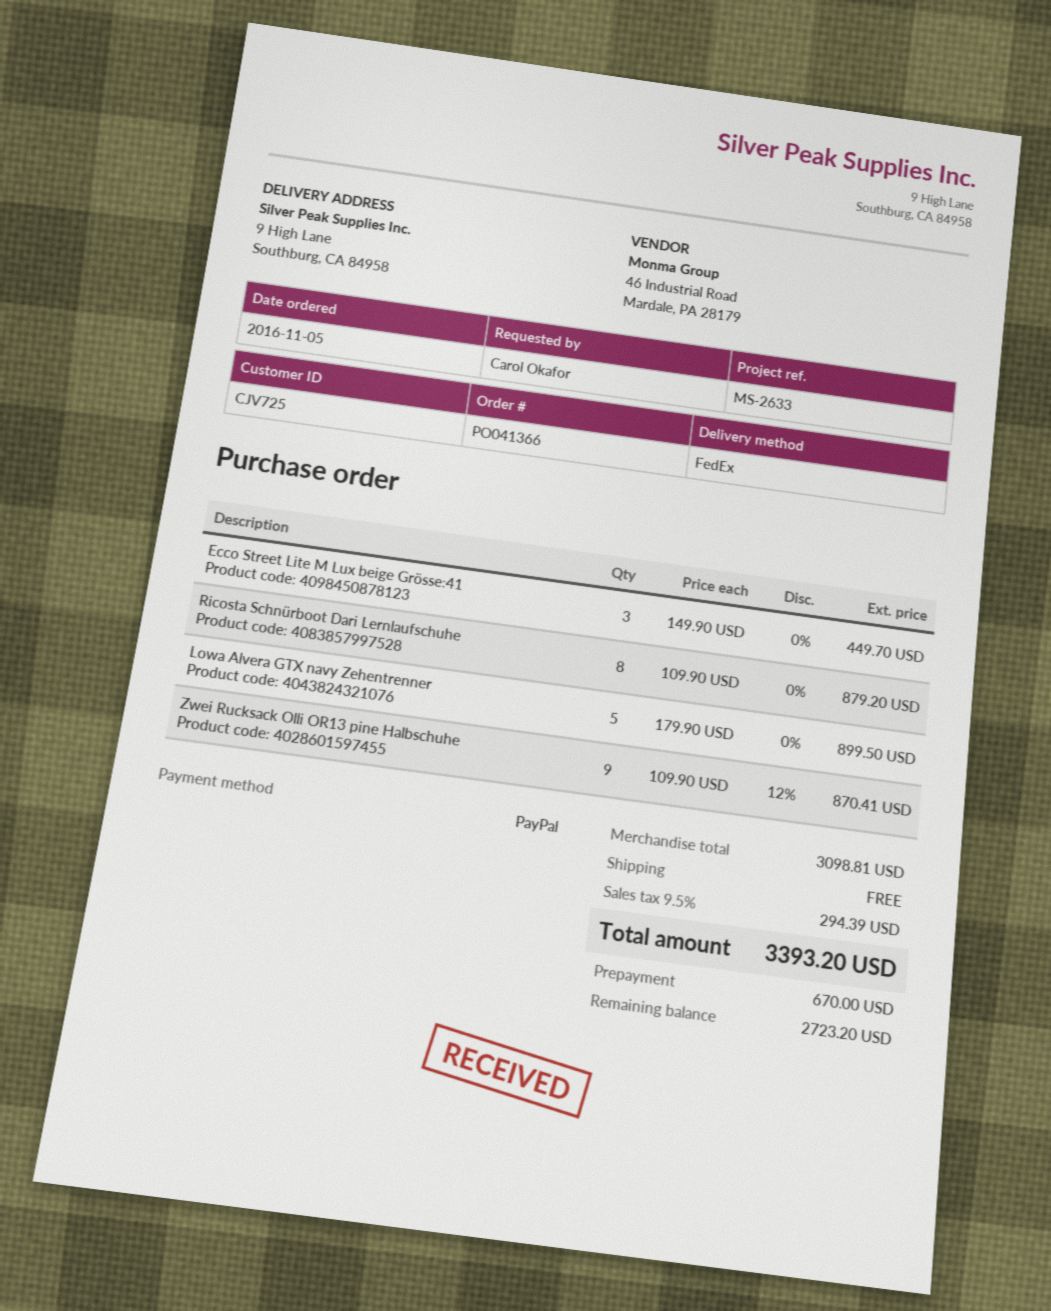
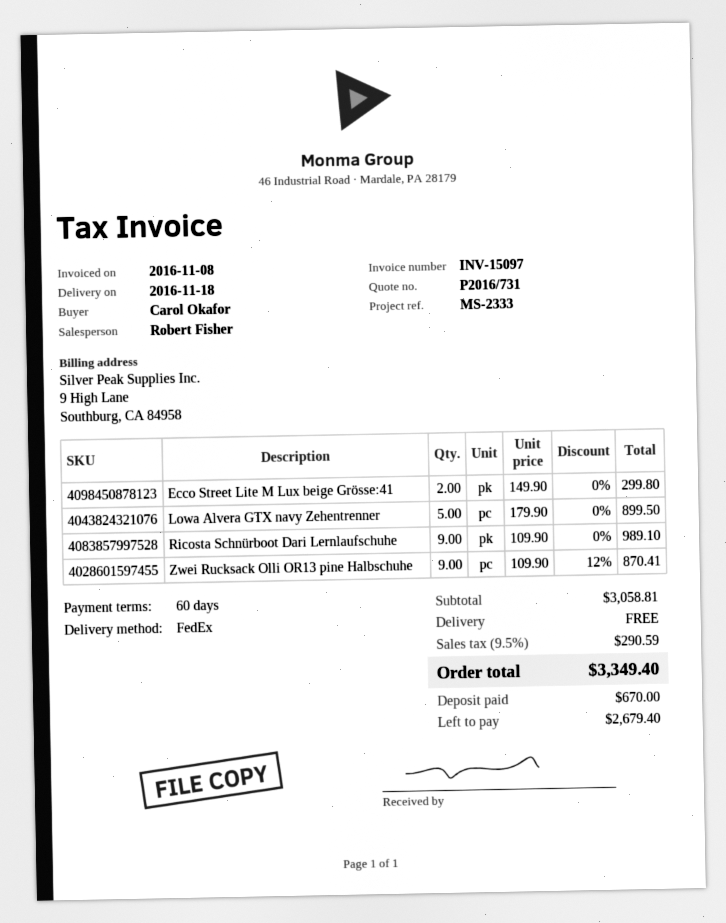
reference: MS-2633 -> MS-2333
Ecco Street Lite M Lux beige Grösse:41: 3 x 149.90 = 449.70 -> 2 x 149.90 = 299.80
Ricosta Schnürboot Dari Lernlaufschuhe: 8 x 109.90 = 879.20 -> 9 x 109.90 = 989.10
subtotal: 3098.81 -> 3058.81
tax: 9.5% = 294.39 -> 9.5% = 290.59
total: 3393.20 -> 3349.40
balance: 2723.20 -> 2679.40

